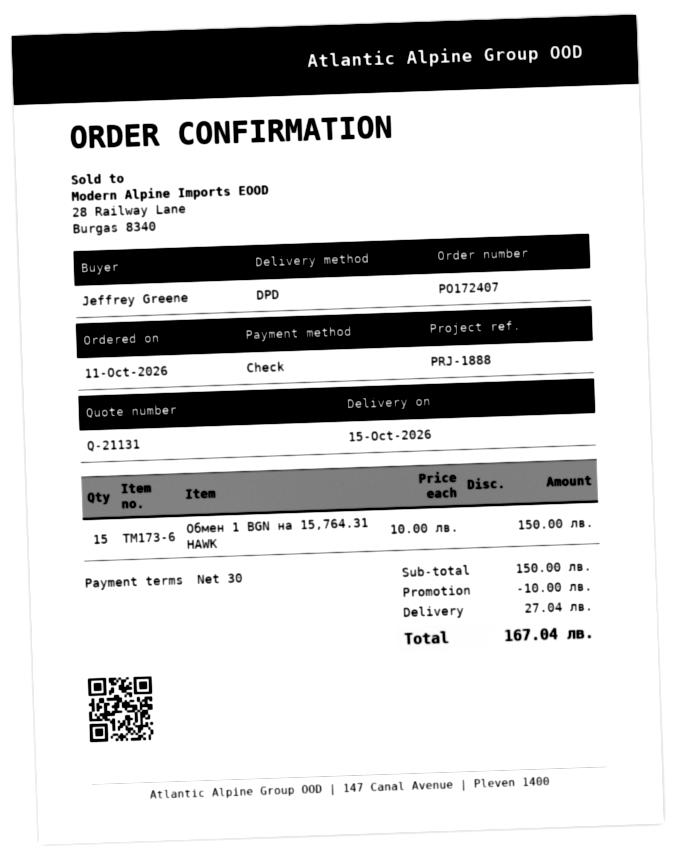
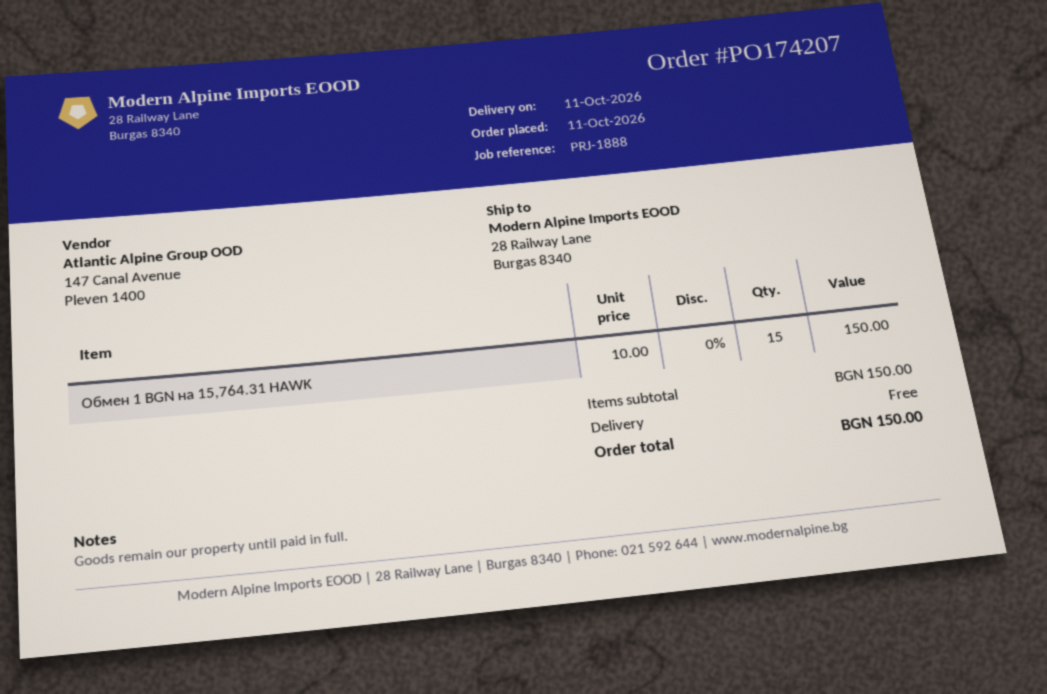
order number: PO172407 -> PO174207
delivery date: 2026-10-15 -> 2026-10-11
discount: 10.00 -> none
shipping: 27.04 -> 0.00
total: 167.04 -> 150.00

